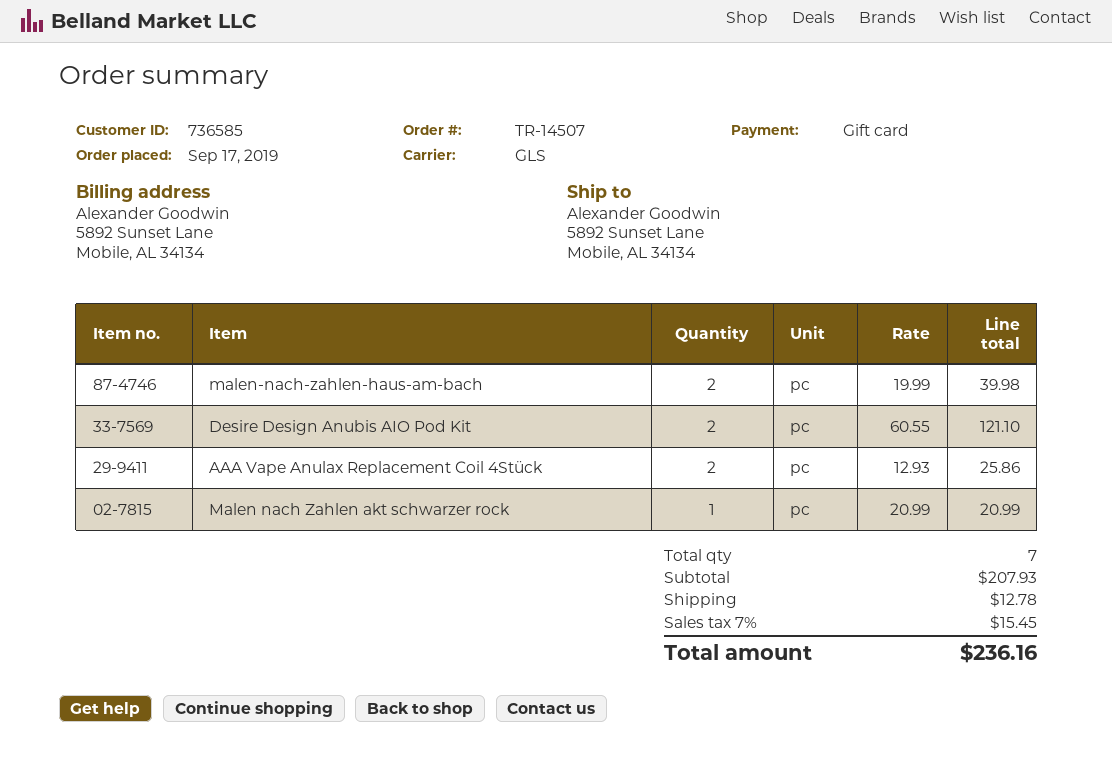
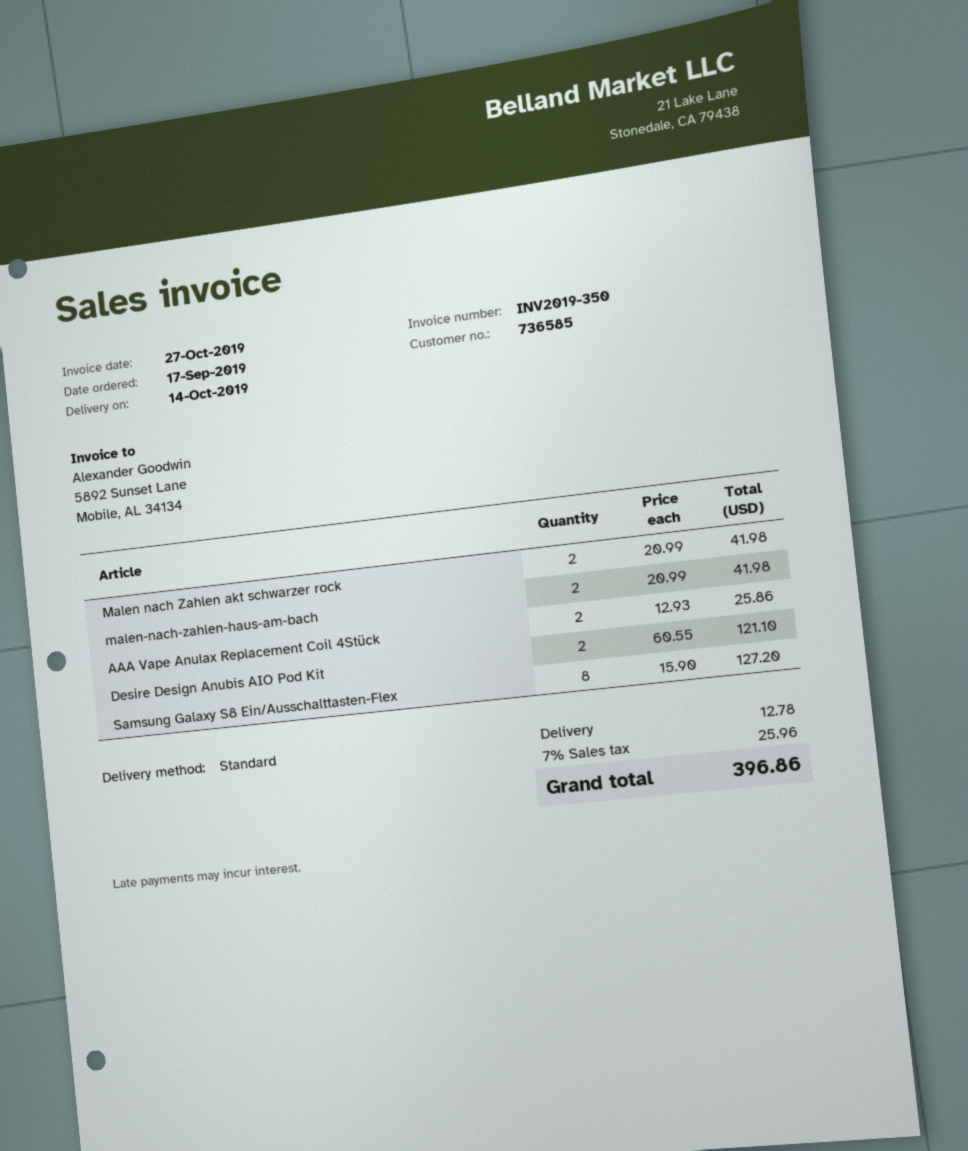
shipping method: GLS -> standard
malen-nach-zahlen-haus-am-bach: 2 x 19.99 = 39.98 -> 2 x 20.99 = 41.98
Malen nach Zahlen akt schwarzer rock: 1 x 20.99 = 20.99 -> 2 x 20.99 = 41.98
Samsung Galaxy S8 Ein/Ausschalttasten-Flex: none -> 8 x 15.90 = 127.20
tax: 7% = 15.45 -> 7% = 25.96
total: 236.16 -> 396.86

